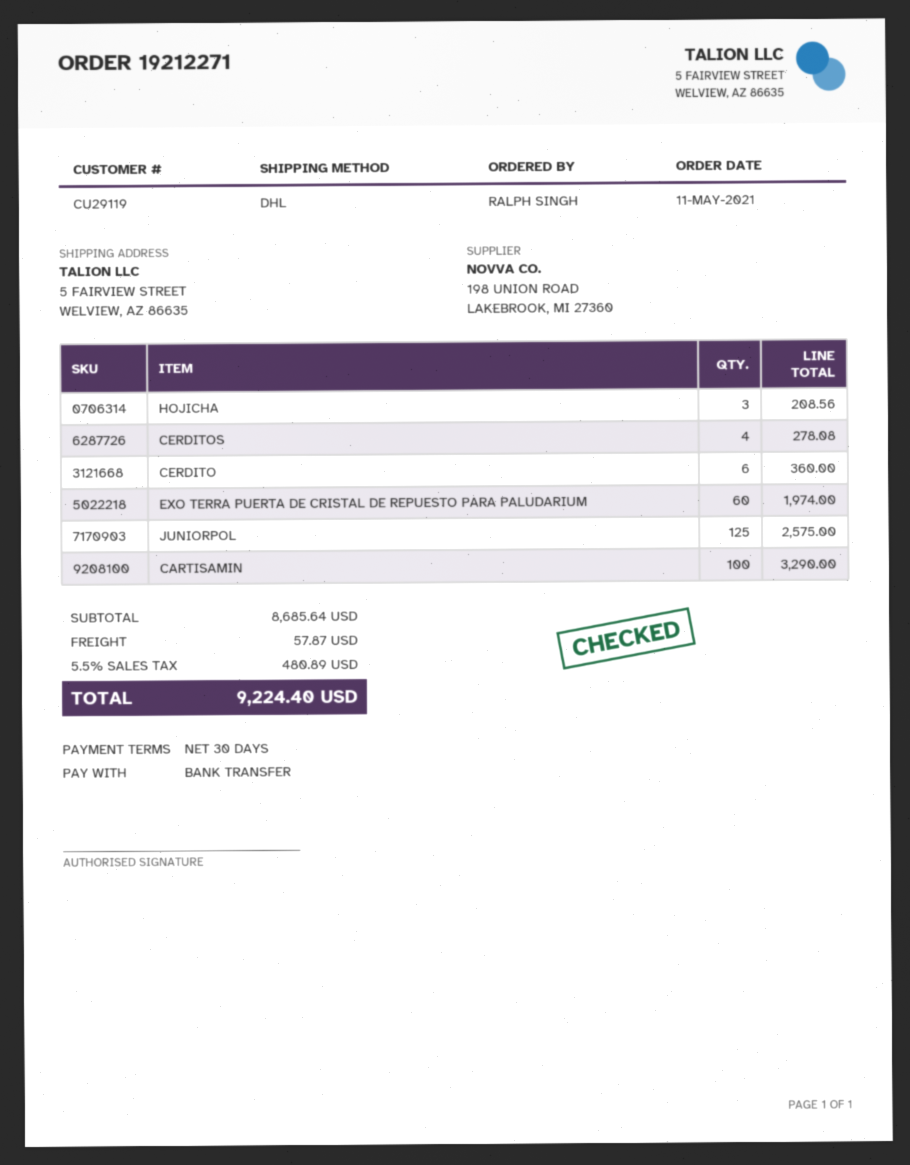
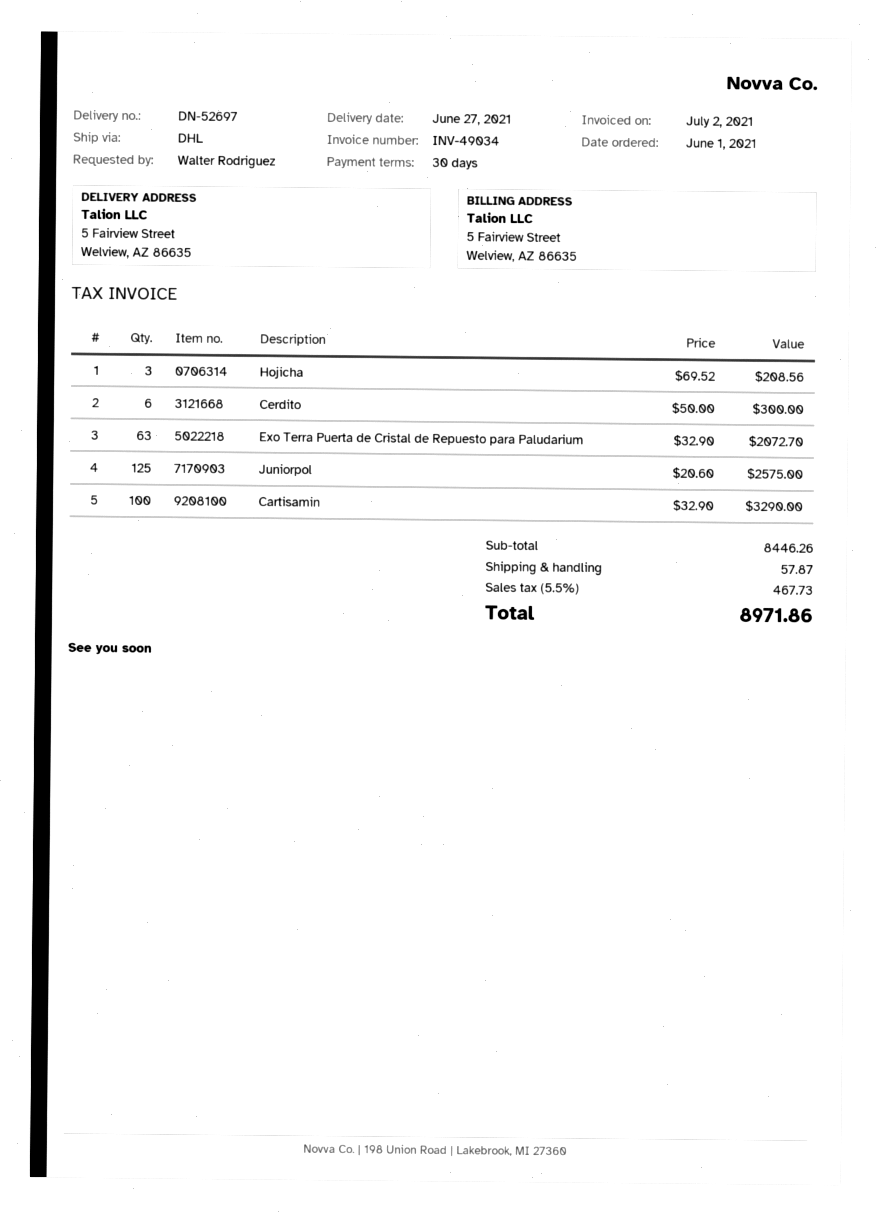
order date: 2021-05-11 -> 2021-06-01
ordered by: RALPH SINGH -> Walter Rodriguez
CERDITOS: 4 for 278.08 -> none
CERDITO: 6 for 360.00 -> 6 for 300.00
EXO TERRA PUERTA DE CRISTAL DE REPUESTO PARA PALUDARIUM: 60 for 1974.00 -> 63 for 2072.70
subtotal: 8685.64 -> 8446.26
tax: 5.5% = 480.89 -> 5.5% = 467.73
total: 9224.40 -> 8971.86

